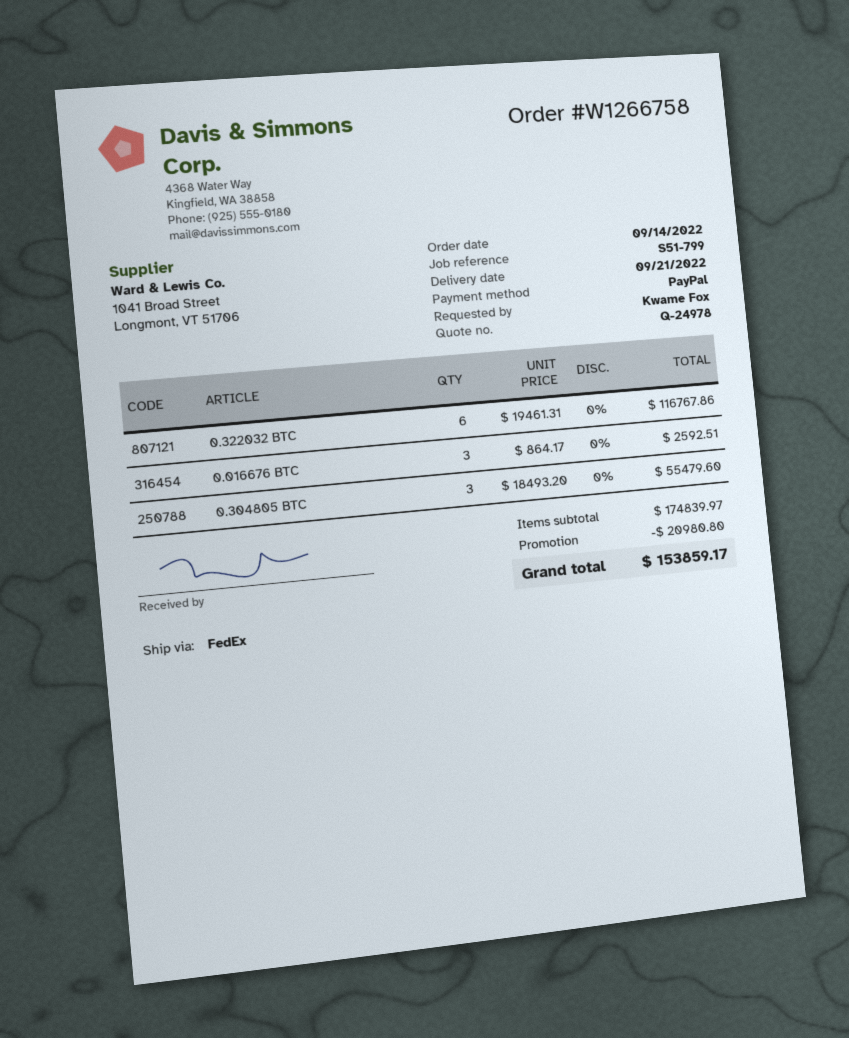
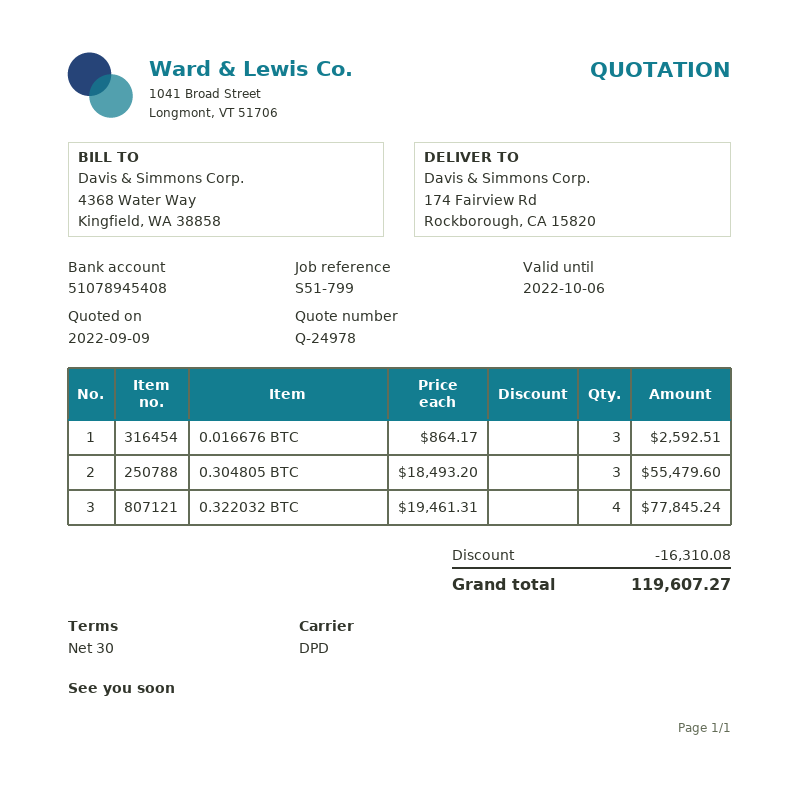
shipping method: FedEx -> DPD
0.322032 BTC: 6 x 19461.31 = 116767.86 -> 4 x 19461.31 = 77845.24
discount: 20980.80 -> 16310.08
total: 153859.17 -> 119607.27

